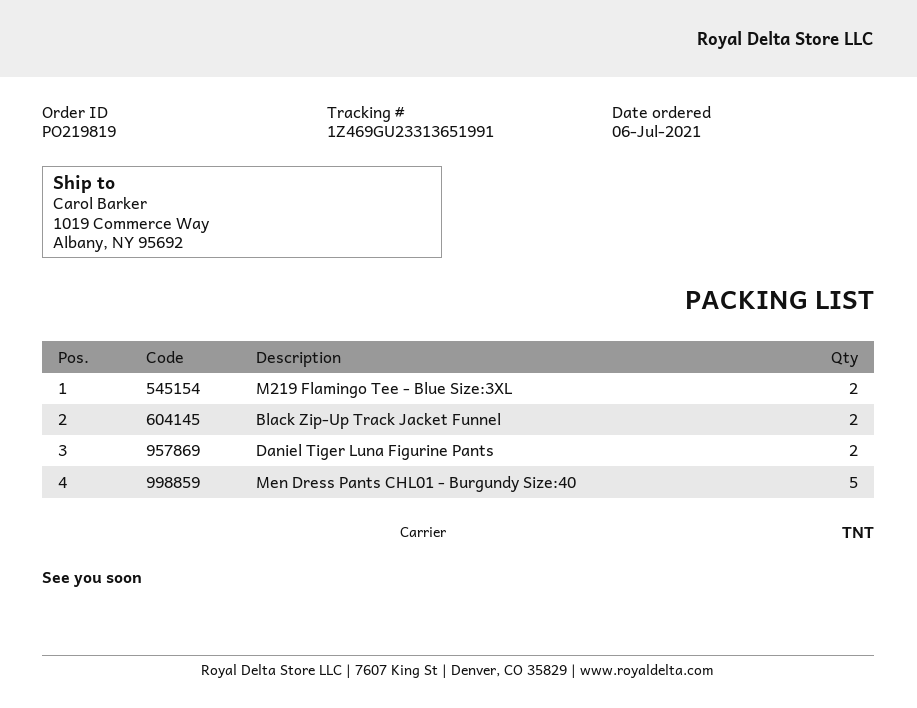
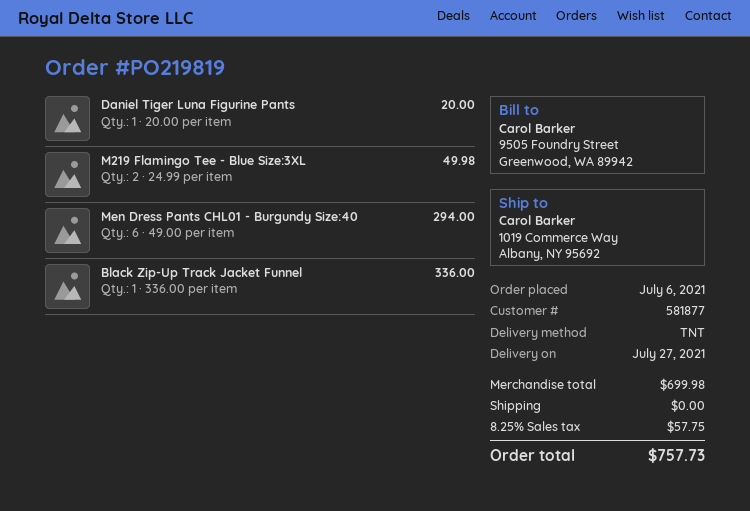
Black Zip-Up Track Jacket Funnel: 2 -> 1
Daniel Tiger Luna Figurine Pants: 2 -> 1
Men Dress Pants CHL01 - Burgundy Size:40: 5 -> 6

